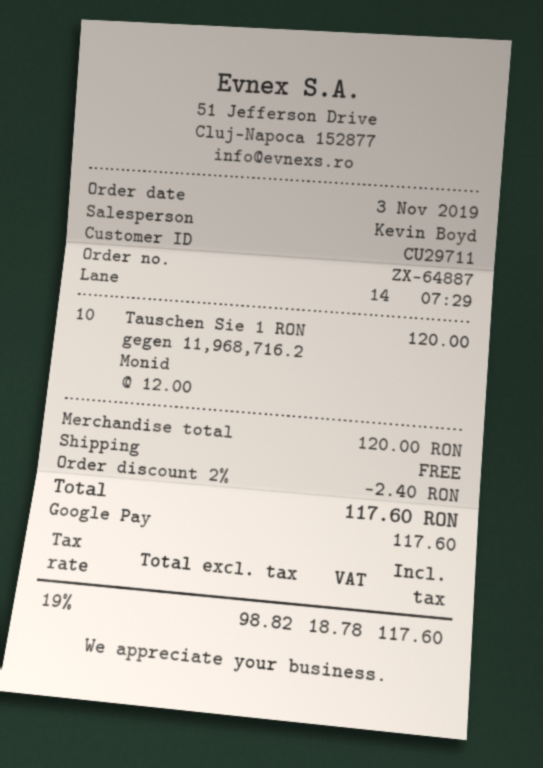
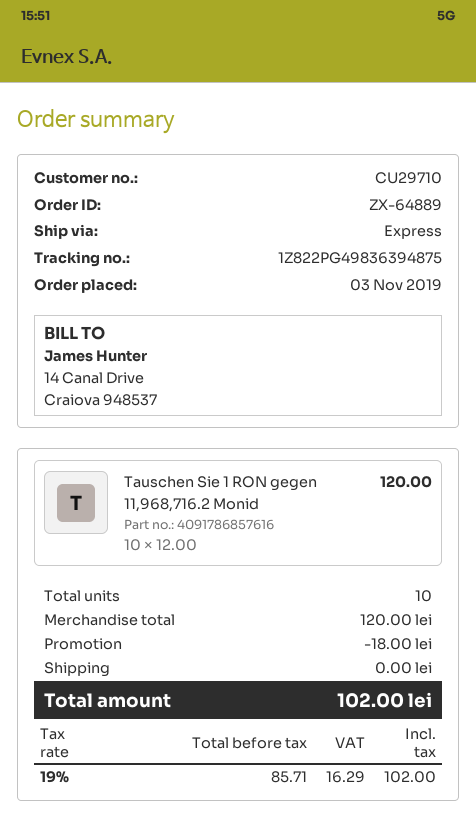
order number: ZX-64887 -> ZX-64889
customer number: CU29711 -> CU29710
discount: 2.40 -> 18.00
net: 98.82 -> 85.71
tax: 19% = 18.78 -> 19% = 16.29
total: 117.60 -> 102.00

